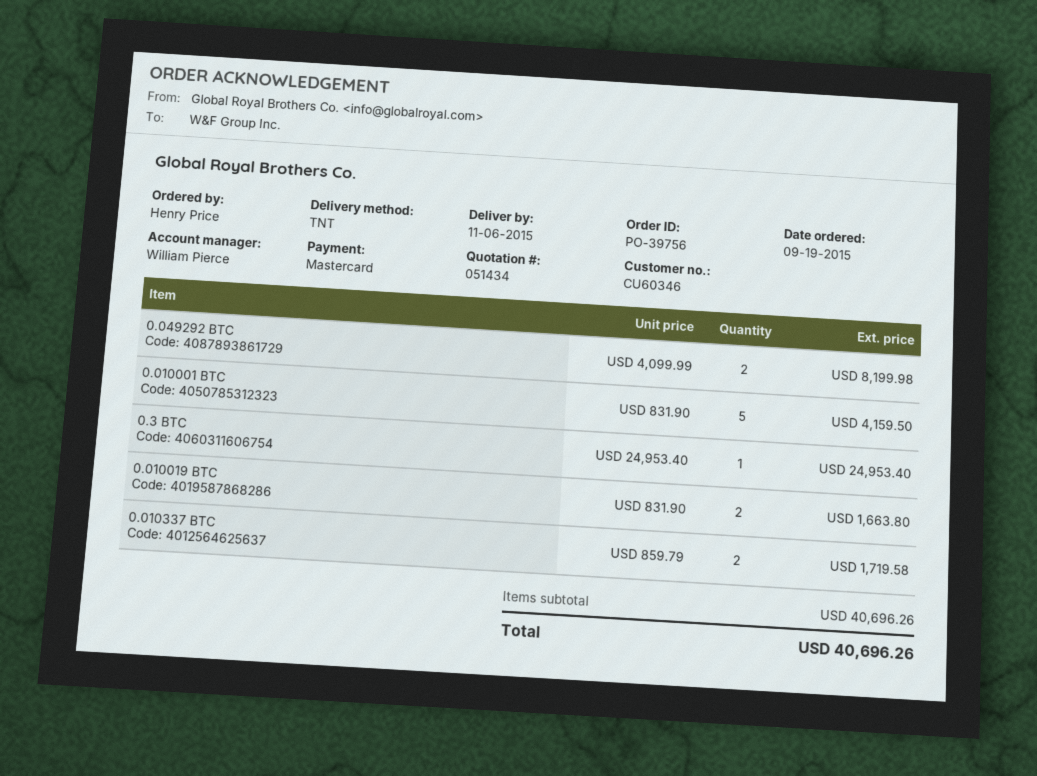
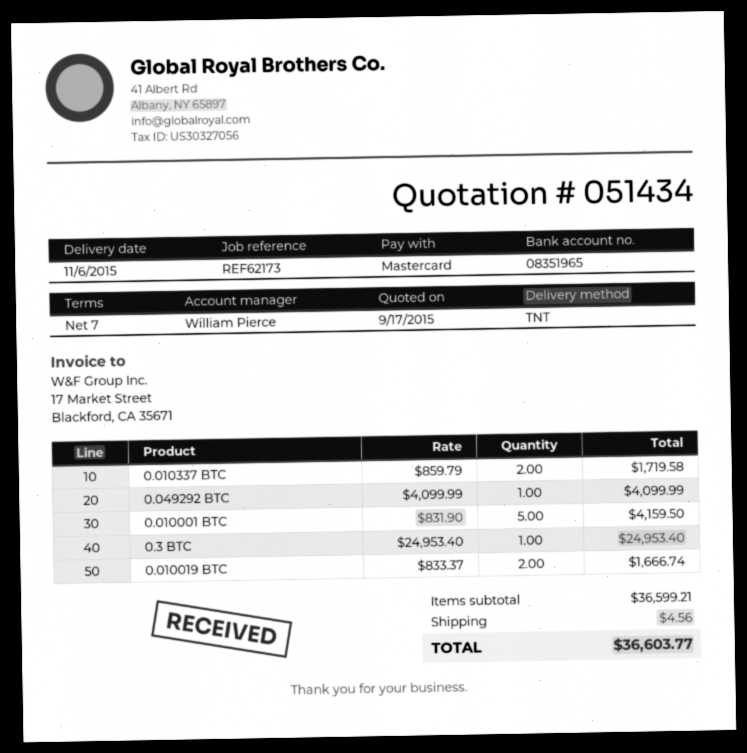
0.049292 BTC: 2 x 4099.99 = 8199.98 -> 1 x 4099.99 = 4099.99
0.010019 BTC: 2 x 831.90 = 1663.80 -> 2 x 833.37 = 1666.74
subtotal: 40696.26 -> 36599.21
shipping: none -> 4.56
total: 40696.26 -> 36603.77

